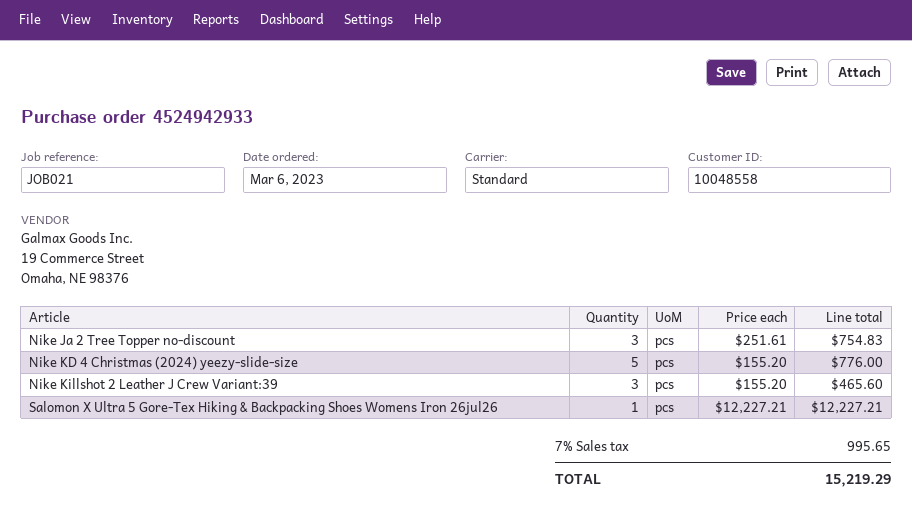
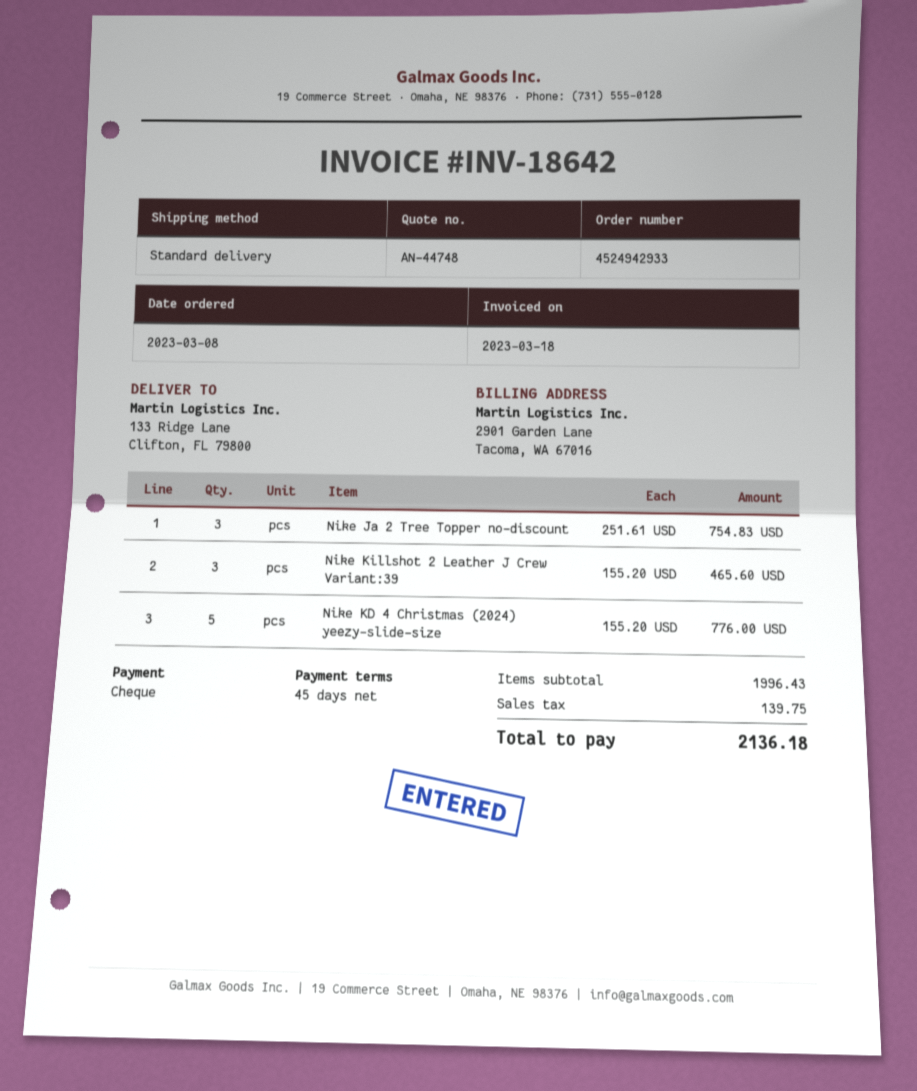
order date: 2023-03-06 -> 2023-03-08
Salomon X Ultra 5 Gore-Tex Hiking & Backpacking Shoes Womens Iron 26jul26: 1 x 12227.21 = 12227.21 -> none
tax: 995.65 -> 139.75
total: 15219.29 -> 2136.18

